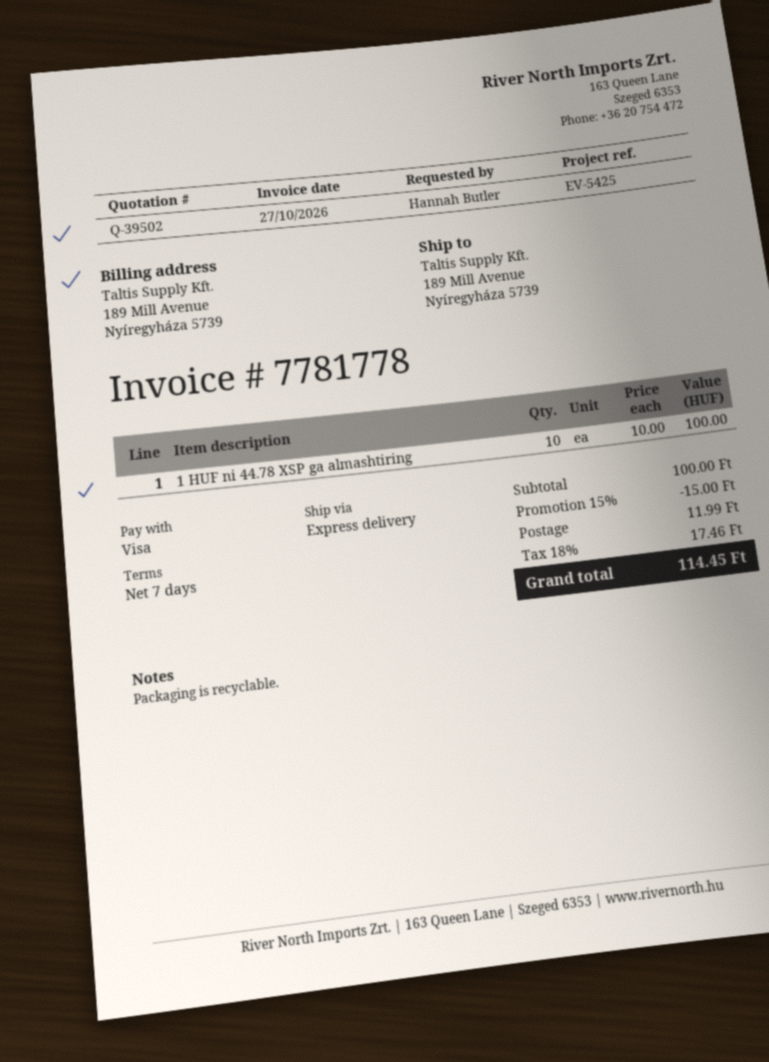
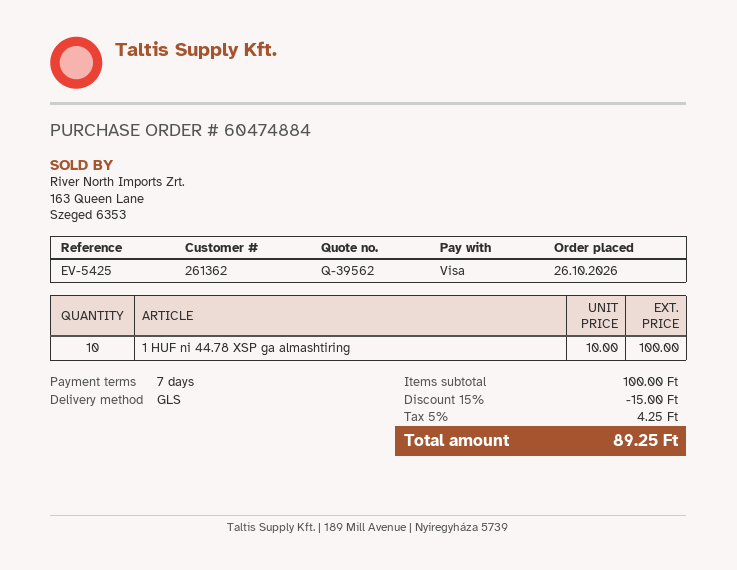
quote number: Q-39502 -> Q-39562
shipping method: express -> GLS
shipping: 11.99 -> none
tax: 18% = 17.46 -> 5% = 4.25
total: 114.45 -> 89.25

